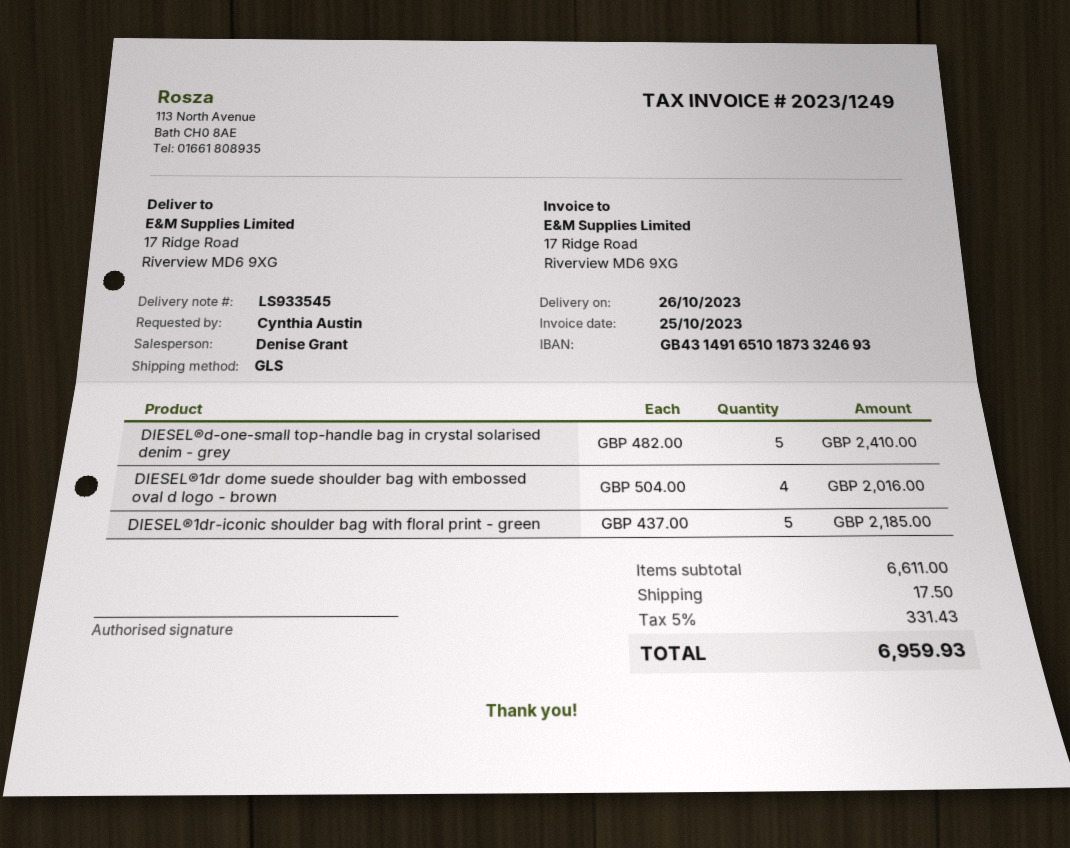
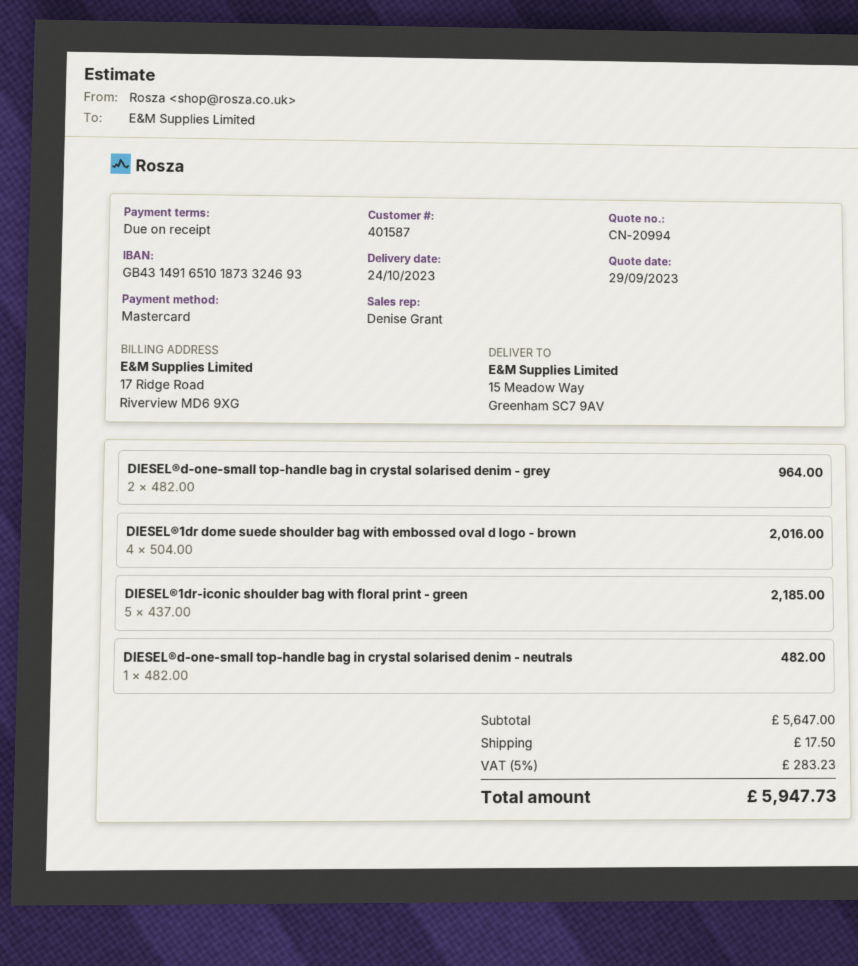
delivery date: 2023-10-26 -> 2023-10-24
ship to: 17 Ridge Road, Riverview MD6 9XG -> 15 Meadow Way, Greenham SC7 9AV
DIESEL®d-one-small top-handle bag in crystal solarised denim - grey: 5 x 482.00 = 2410.00 -> 2 x 482.00 = 964.00
DIESEL®d-one-small top-handle bag in crystal solarised denim - neutrals: none -> 1 x 482.00 = 482.00
subtotal: 6611.00 -> 5647.00
tax: 5% = 331.43 -> 5% = 283.23
total: 6959.93 -> 5947.73

